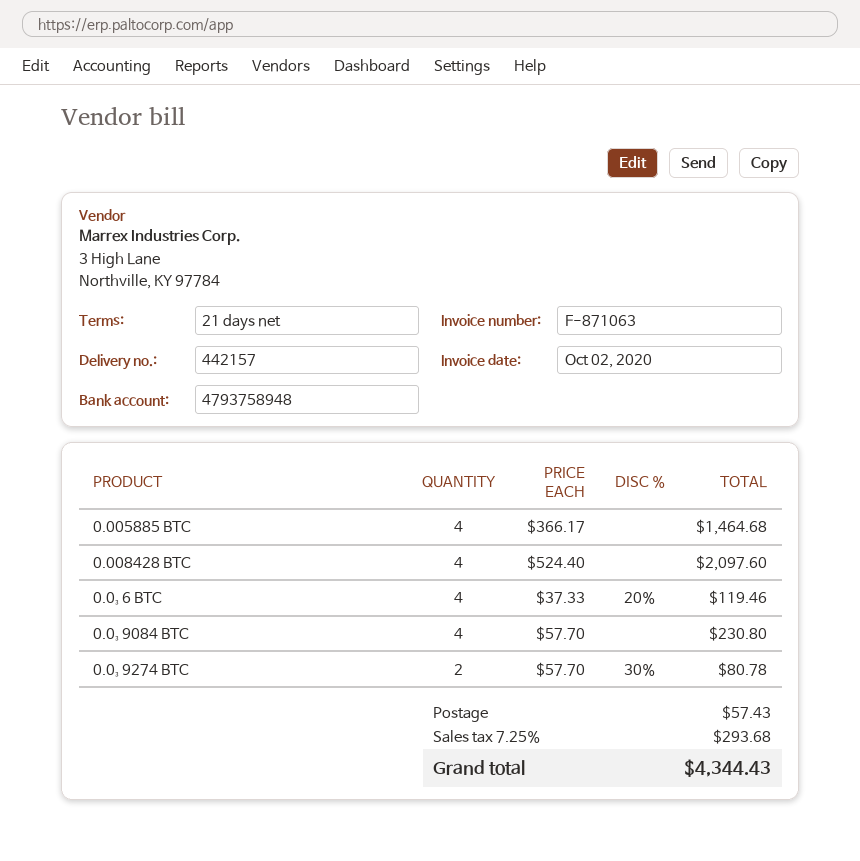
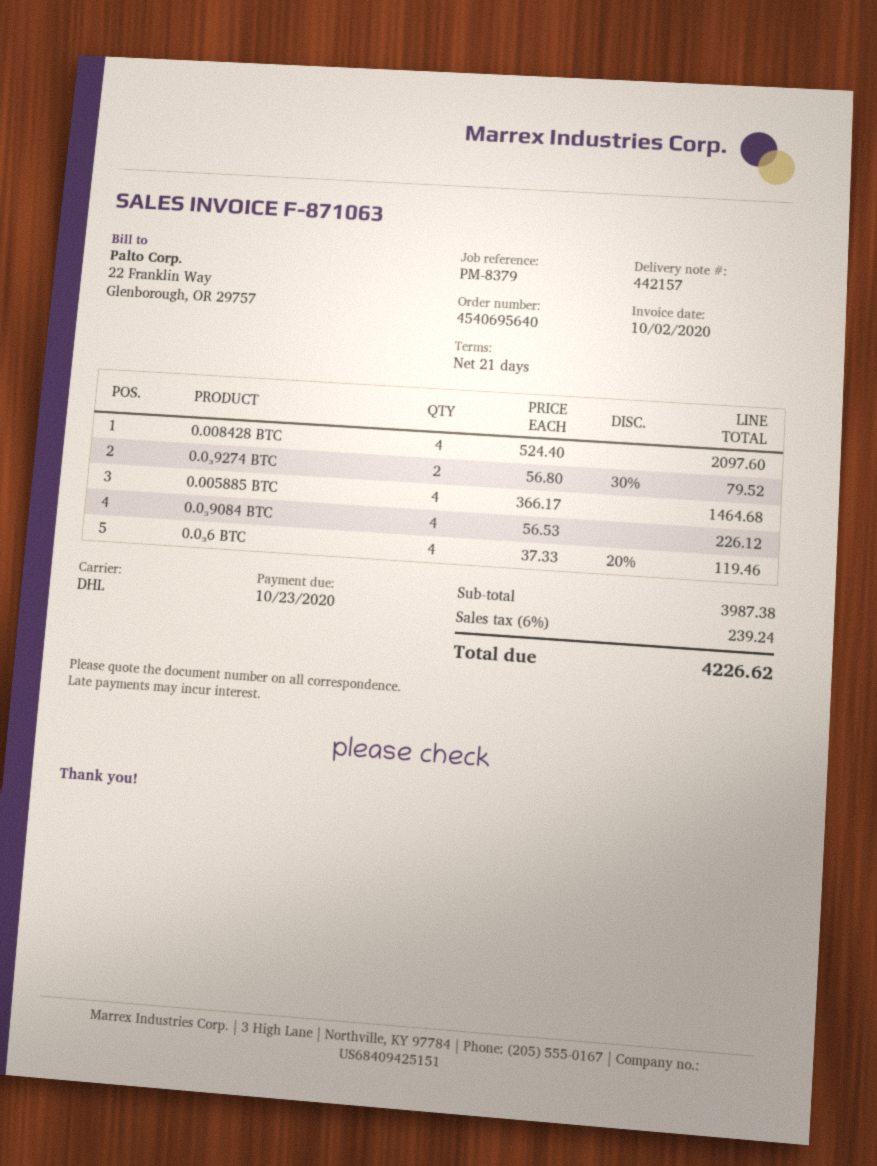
0.0₃9084 BTC: 4 x 57.70 = 230.80 -> 4 x 56.53 = 226.12
0.0₃9274 BTC: 2 x 57.70 - 30% = 80.78 -> 2 x 56.80 - 30% = 79.52
shipping: 57.43 -> none
tax: 7.25% = 293.68 -> 6% = 239.24
total: 4344.43 -> 4226.62

